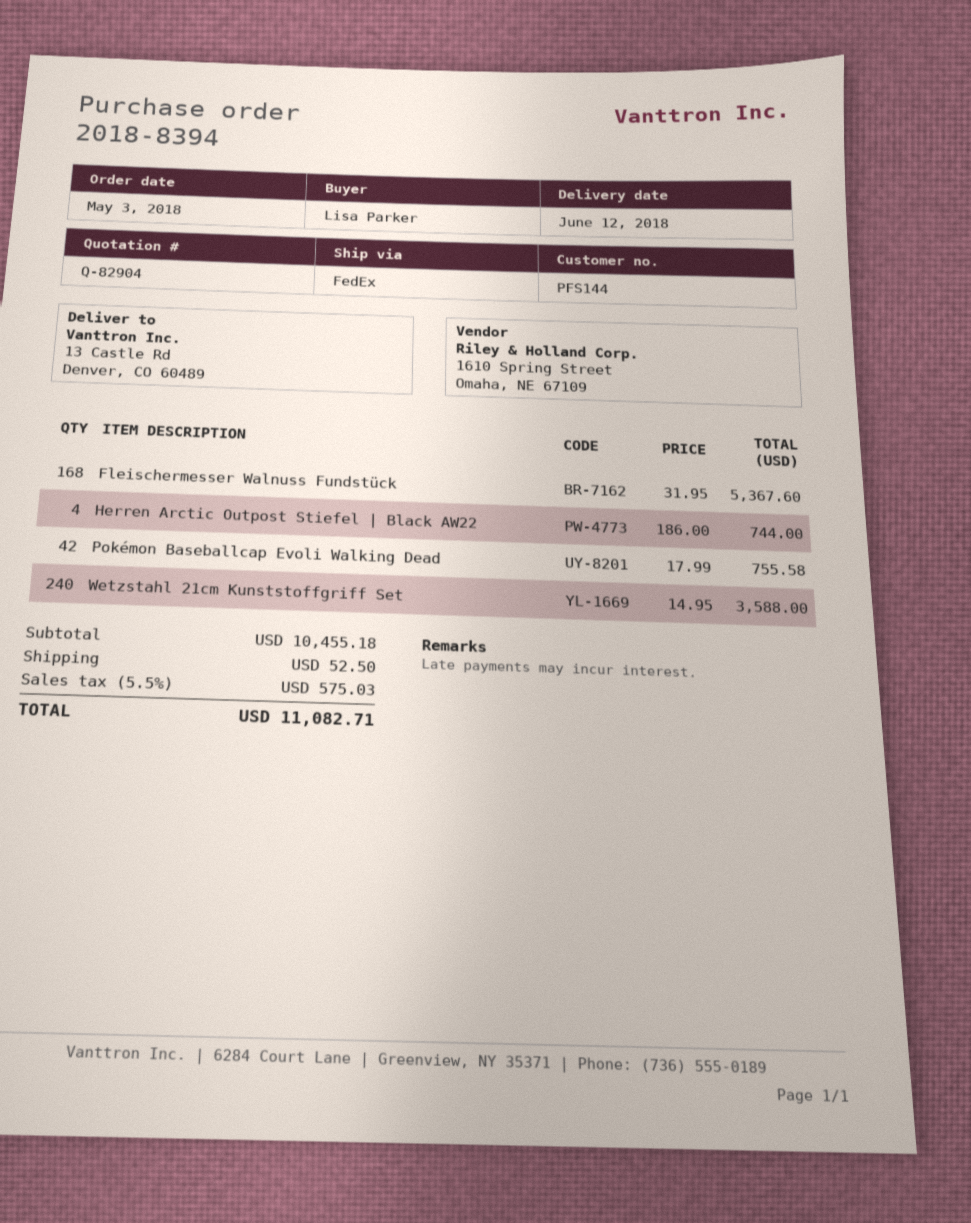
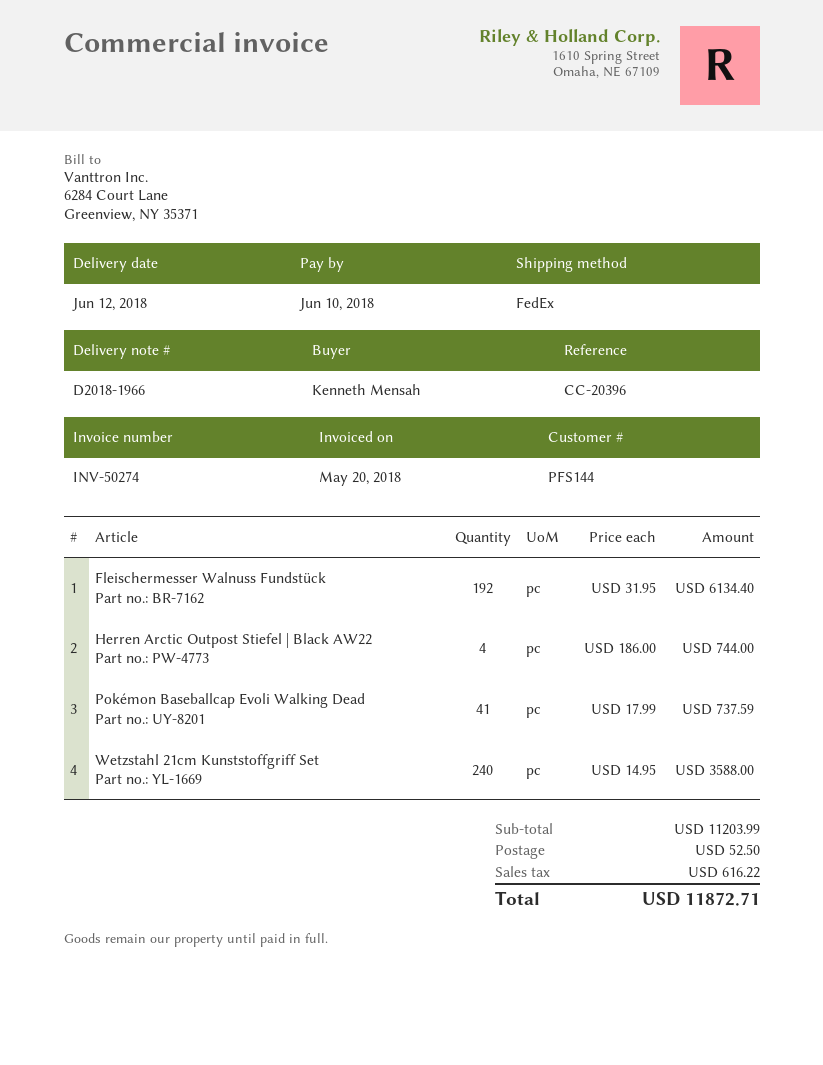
ordered by: Lisa Parker -> Kenneth Mensah
Fleischermesser Walnuss Fundstück: 168 x 31.95 = 5367.60 -> 192 x 31.95 = 6134.40
Pokémon Baseballcap Evoli Walking Dead: 42 x 17.99 = 755.58 -> 41 x 17.99 = 737.59
subtotal: 10455.18 -> 11203.99
tax: 575.03 -> 616.22
total: 11082.71 -> 11872.71

